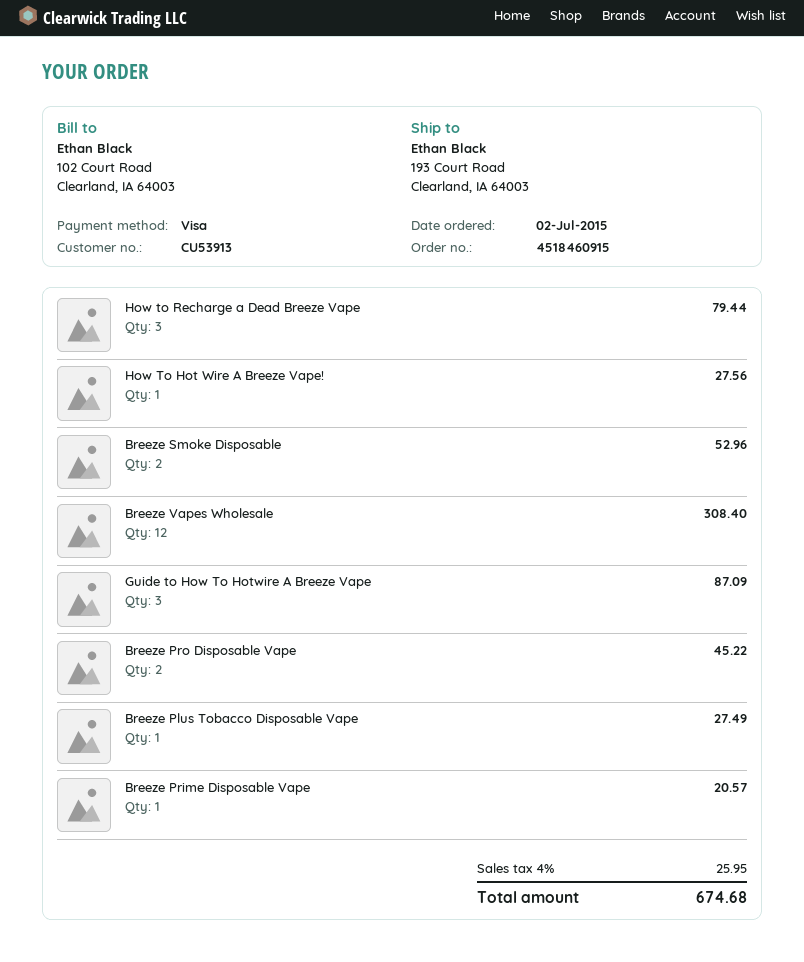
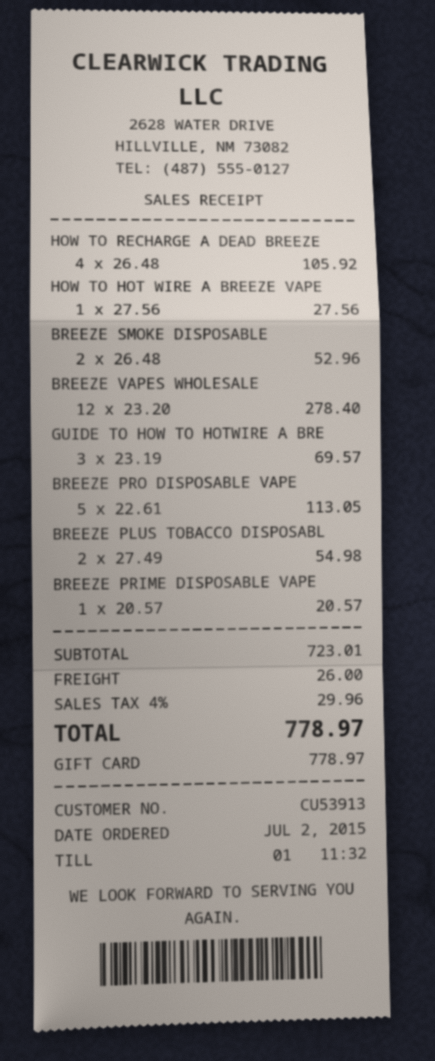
payment method: Visa -> gift card
How to Recharge a Dead Breeze Vape: 3 for 79.44 -> 4 for 105.92
Breeze Vapes Wholesale: 12 for 308.40 -> 12 for 278.40
Guide to How To Hotwire A Breeze Vape: 3 for 87.09 -> 3 for 69.57
Breeze Pro Disposable Vape: 2 for 45.22 -> 5 for 113.05
Breeze Plus Tobacco Disposable Vape: 1 for 27.49 -> 2 for 54.98
shipping: none -> 26.00
tax: 4% = 25.95 -> 4% = 29.96
total: 674.68 -> 778.97

